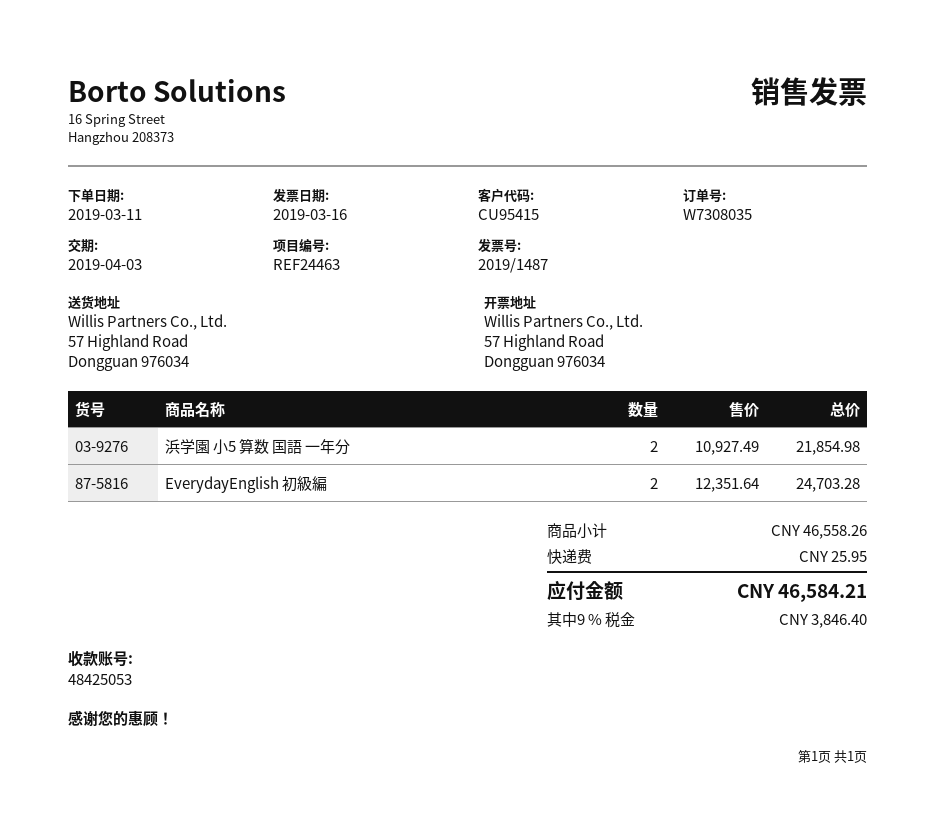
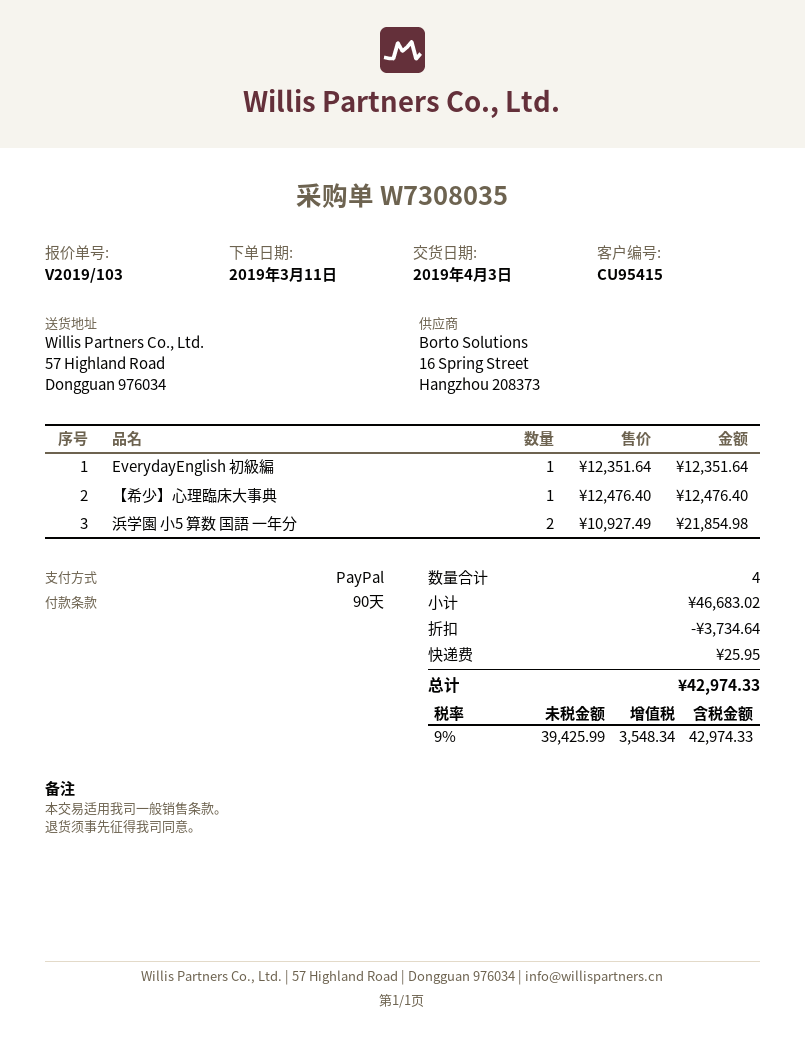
EverydayEnglish 初級編: 2 x 12351.64 = 24703.28 -> 1 x 12351.64 = 12351.64
【希少】心理臨床大事典: none -> 1 x 12476.40 = 12476.40
subtotal: 46558.26 -> 46683.02
discount: none -> 3734.64
tax: 9% = 3846.40 -> 9% = 3548.34
total: 46584.21 -> 42974.33

